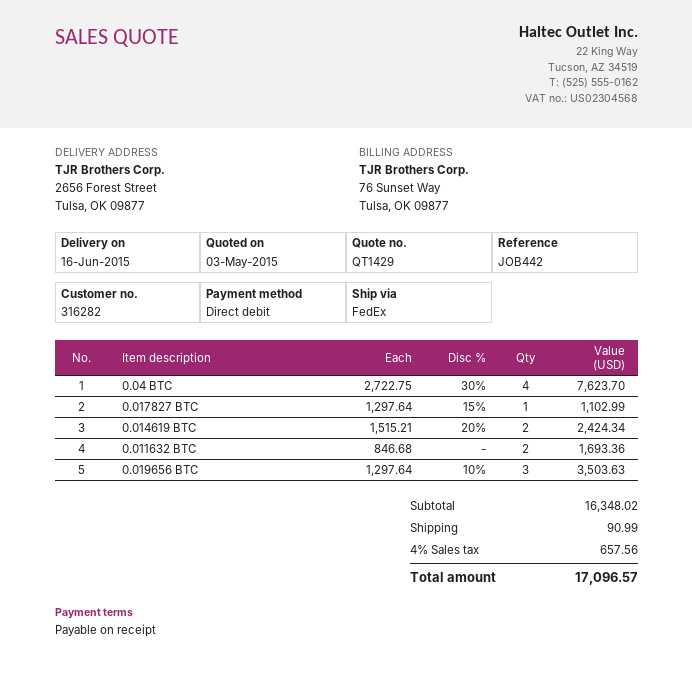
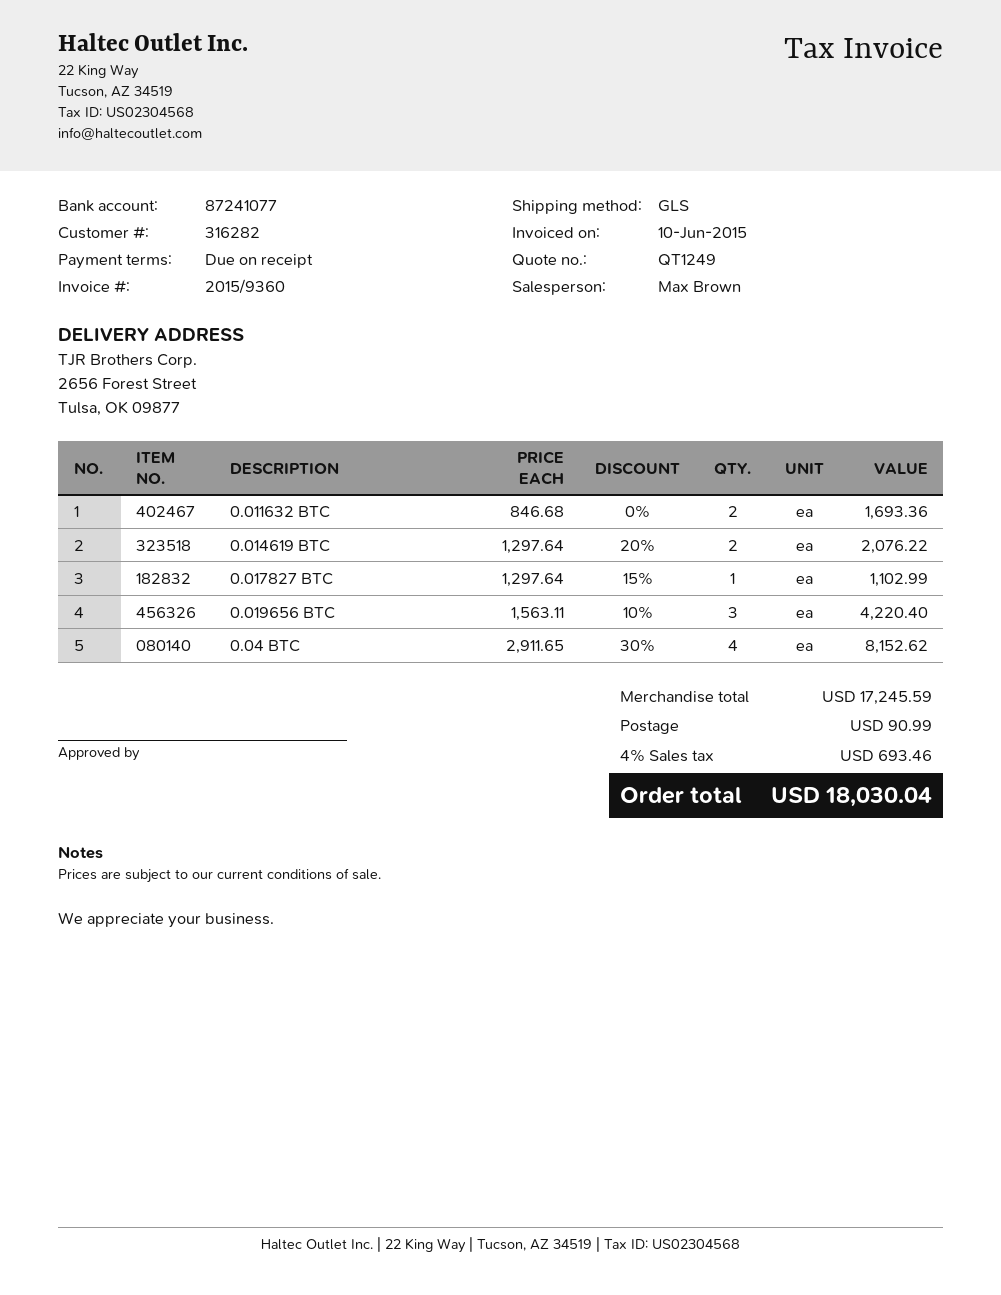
quote number: QT1429 -> QT1249
shipping method: FedEx -> GLS
0.04 BTC: 4 x 2722.75 - 30% = 7623.70 -> 4 x 2911.65 - 30% = 8152.62
0.014619 BTC: 2 x 1515.21 - 20% = 2424.34 -> 2 x 1297.64 - 20% = 2076.22
0.019656 BTC: 3 x 1297.64 - 10% = 3503.63 -> 3 x 1563.11 - 10% = 4220.40
subtotal: 16348.02 -> 17245.59
tax: 4% = 657.56 -> 4% = 693.46
total: 17096.57 -> 18030.04

